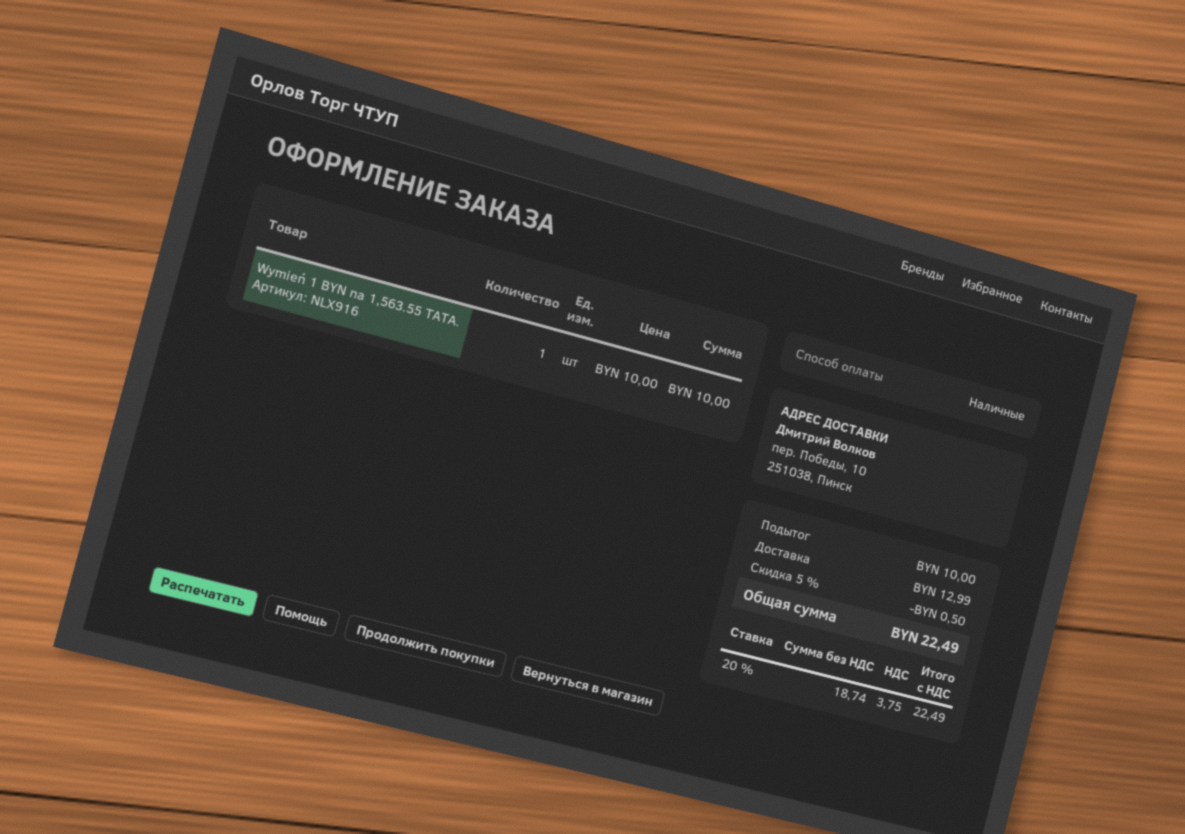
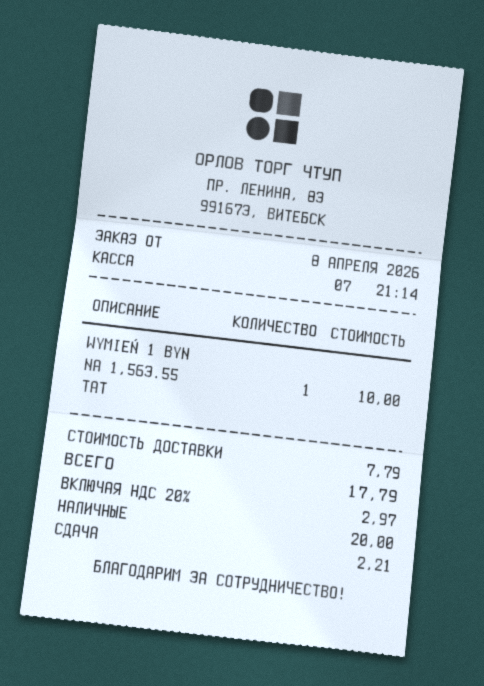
discount: 5% = 0.50 -> none
shipping: 12.99 -> 7.79
tax: 20% = 3.75 -> 20% = 2.97
total: 22.49 -> 17.79

